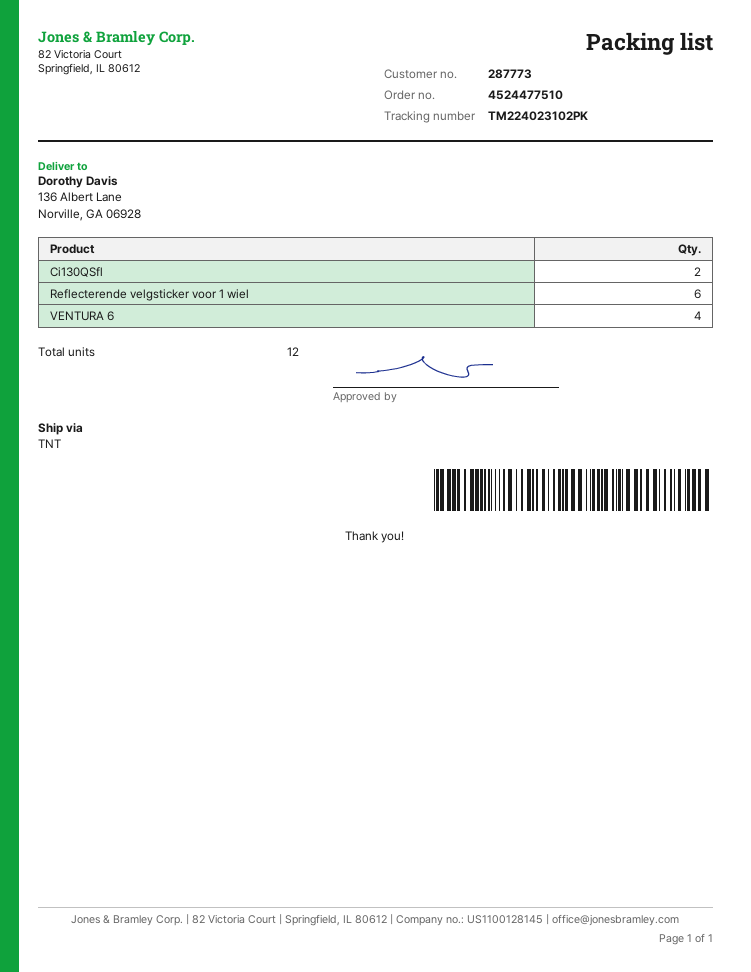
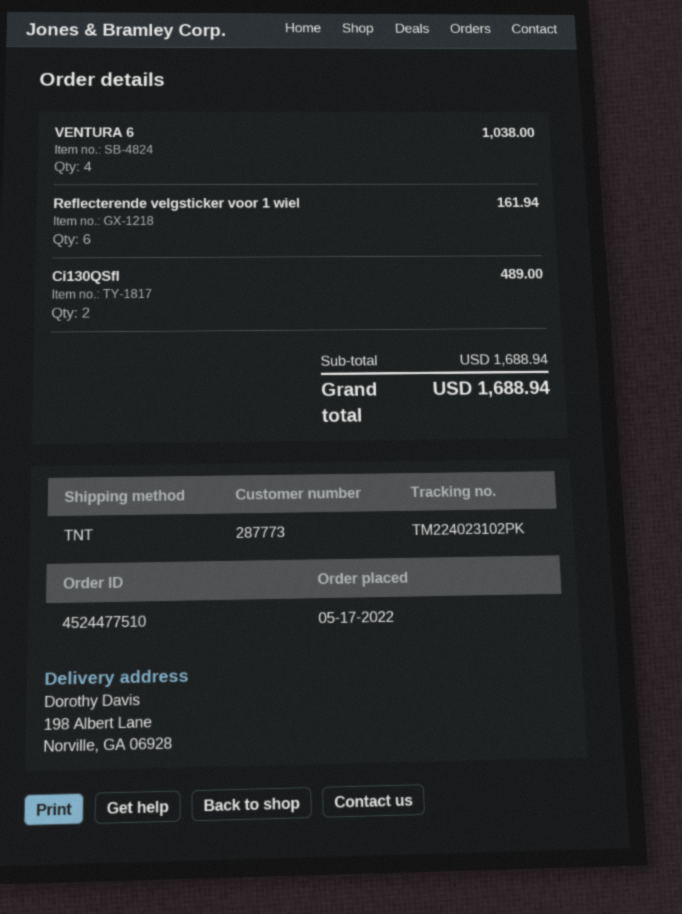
ship to: 136 Albert Lane, Norville, GA 06928 -> 198 Albert Lane, Norville, GA 06928

